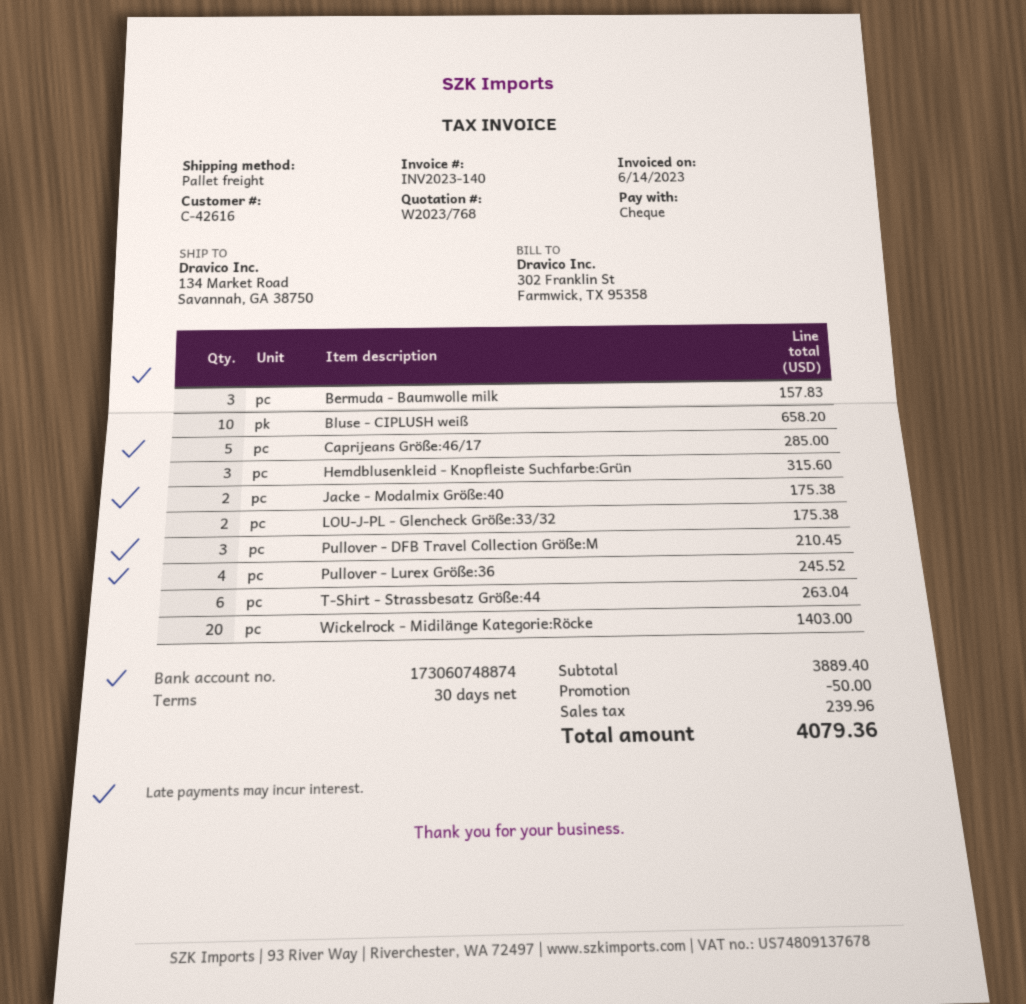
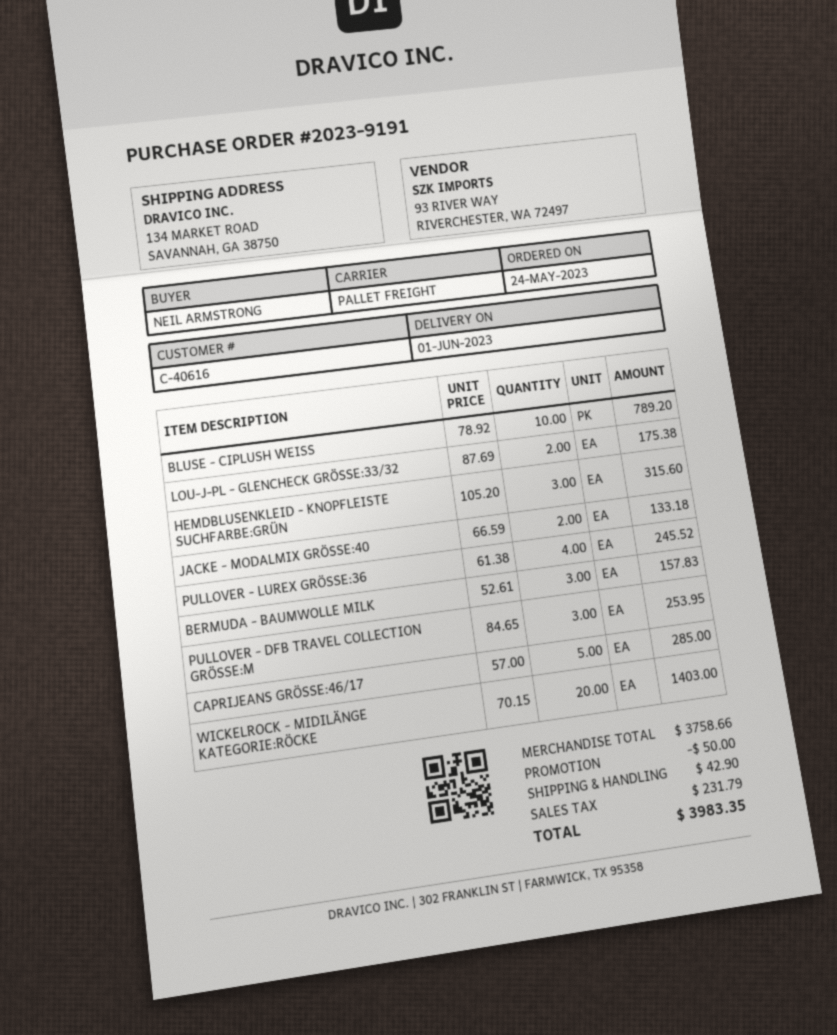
customer number: C-42616 -> C-40616
Bluse - CIPLUSH weiß: 10 for 658.20 -> 10 for 789.20
Jacke - Modalmix Größe:40: 2 for 175.38 -> 2 for 133.18
Pullover - DFB Travel Collection Größe:M: 3 for 210.45 -> 3 for 253.95
T-Shirt - Strassbesatz Größe:44: 6 for 263.04 -> none
subtotal: 3889.40 -> 3758.66
shipping: none -> 42.90
tax: 239.96 -> 231.79
total: 4079.36 -> 3983.35

